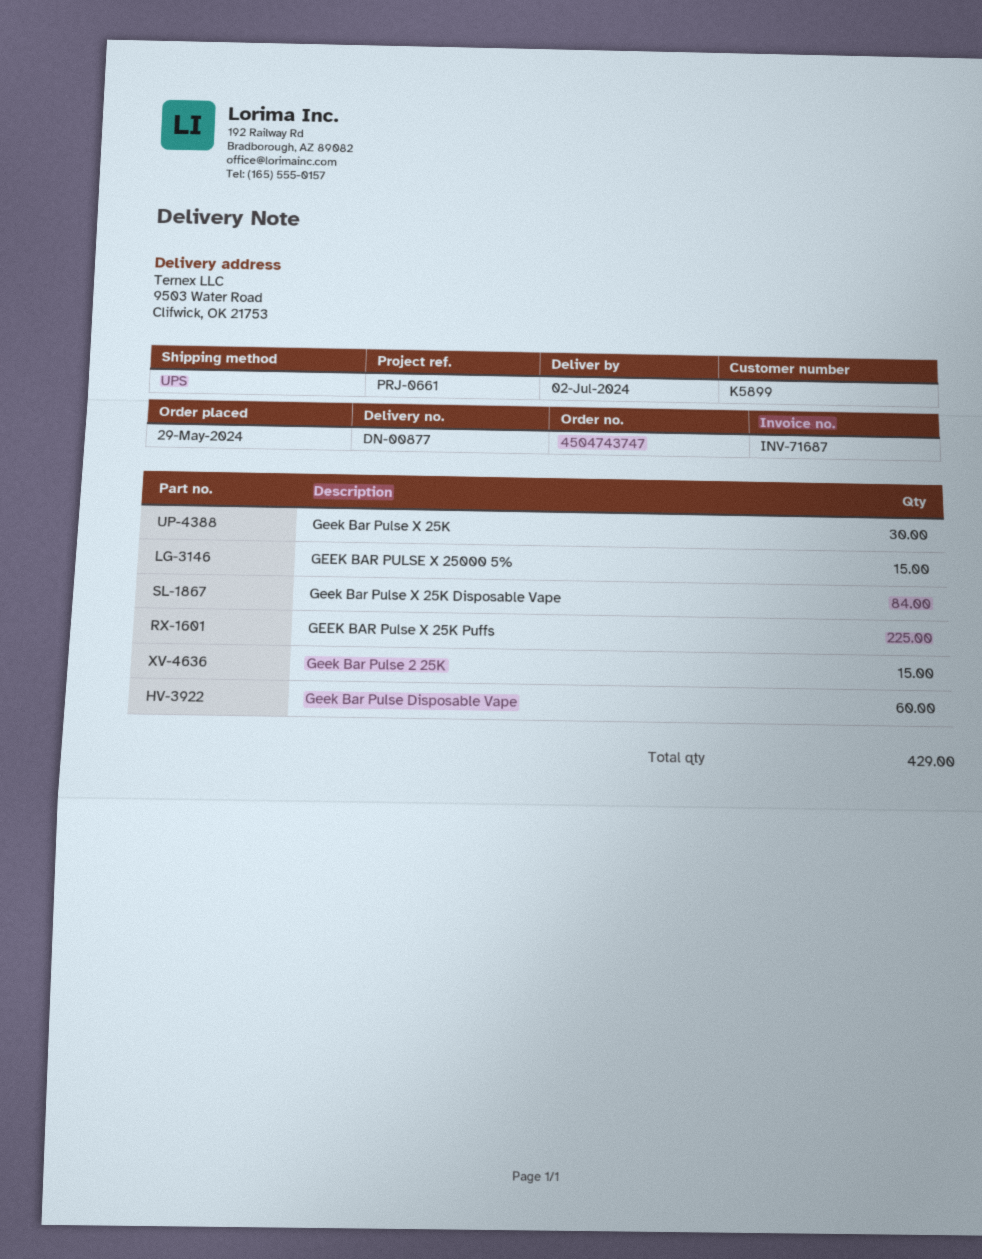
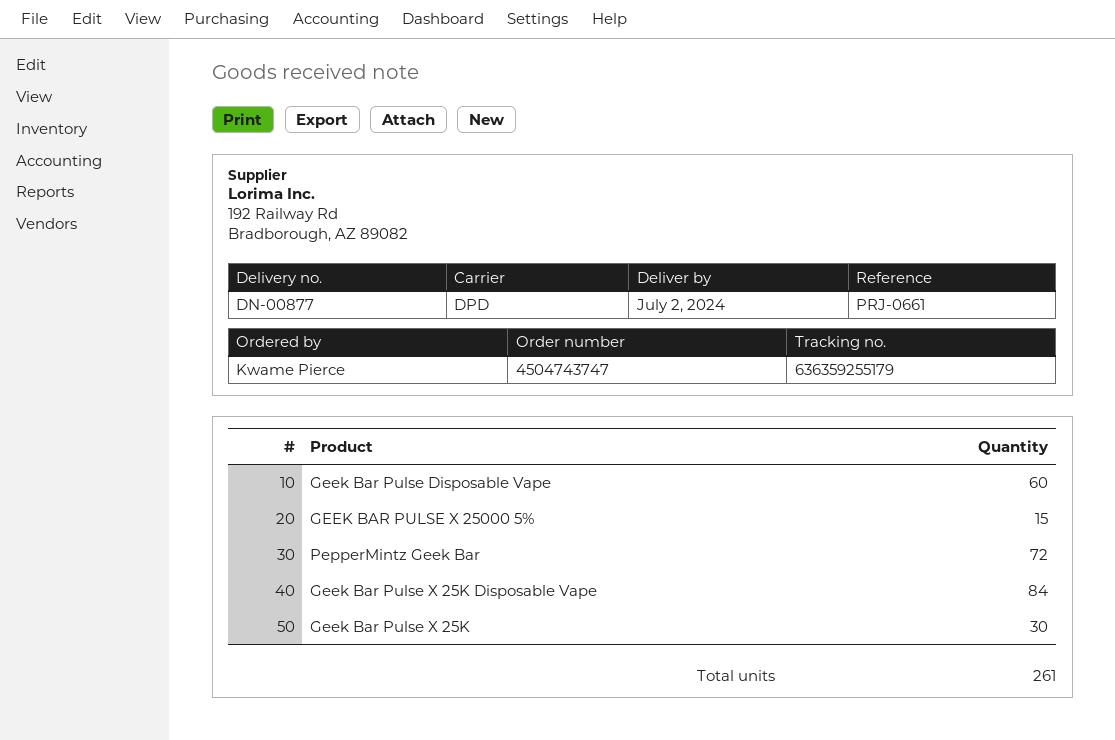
shipping method: UPS -> DPD
GEEK BAR Pulse X 25K Puffs: 225 -> none
Geek Bar Pulse 2 25K: 15 -> none
PepperMintz Geek Bar: none -> 72
total quantity: 429 -> 261

